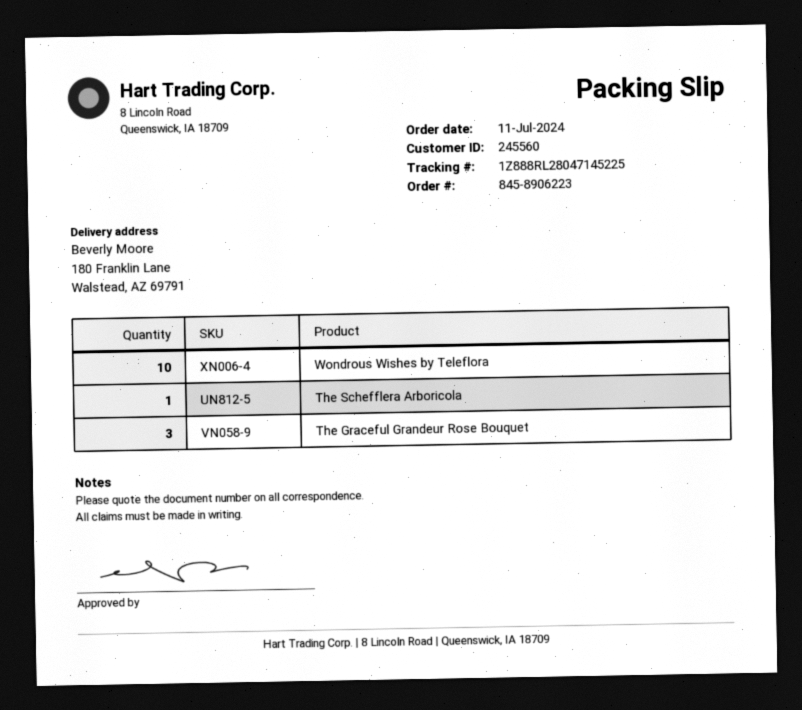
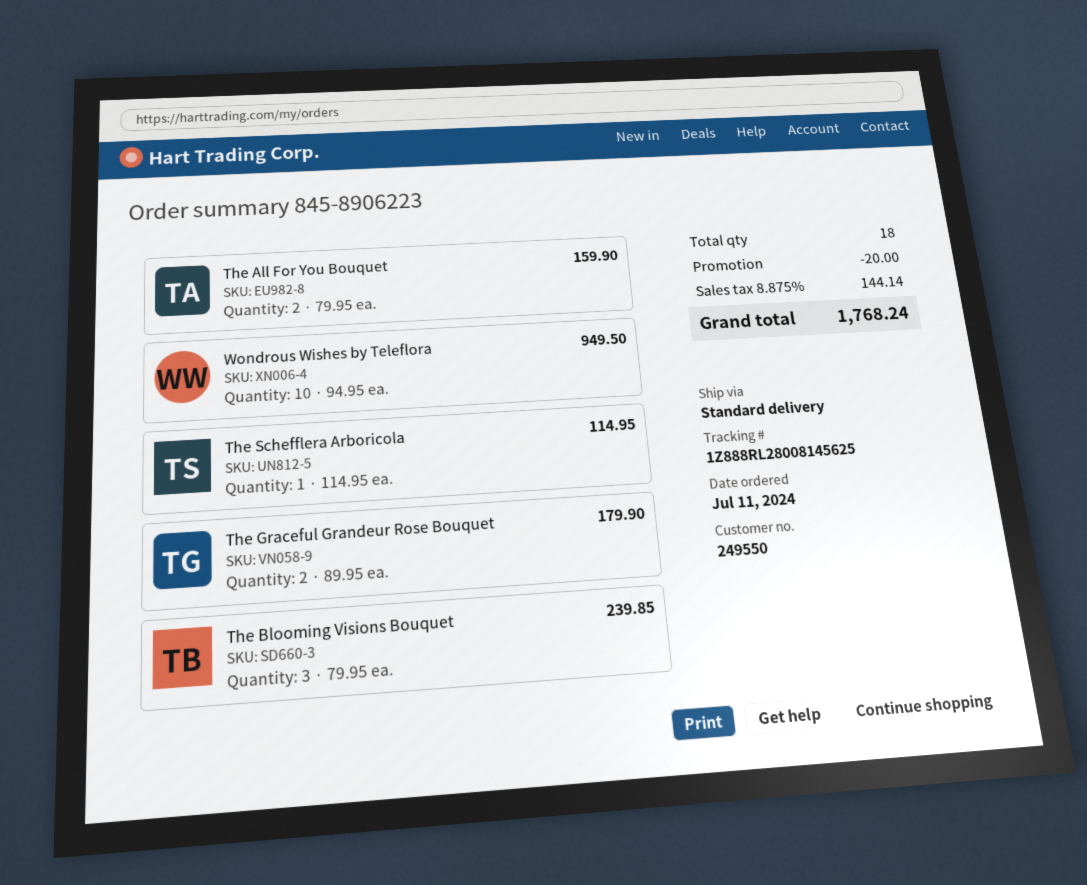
customer number: 245560 -> 249550
tracking number: 1Z888RL28047145225 -> 1Z888RL28008145625
The Graceful Grandeur Rose Bouquet: 3 -> 2
The All For You Bouquet: none -> 2
The Blooming Visions Bouquet: none -> 3

